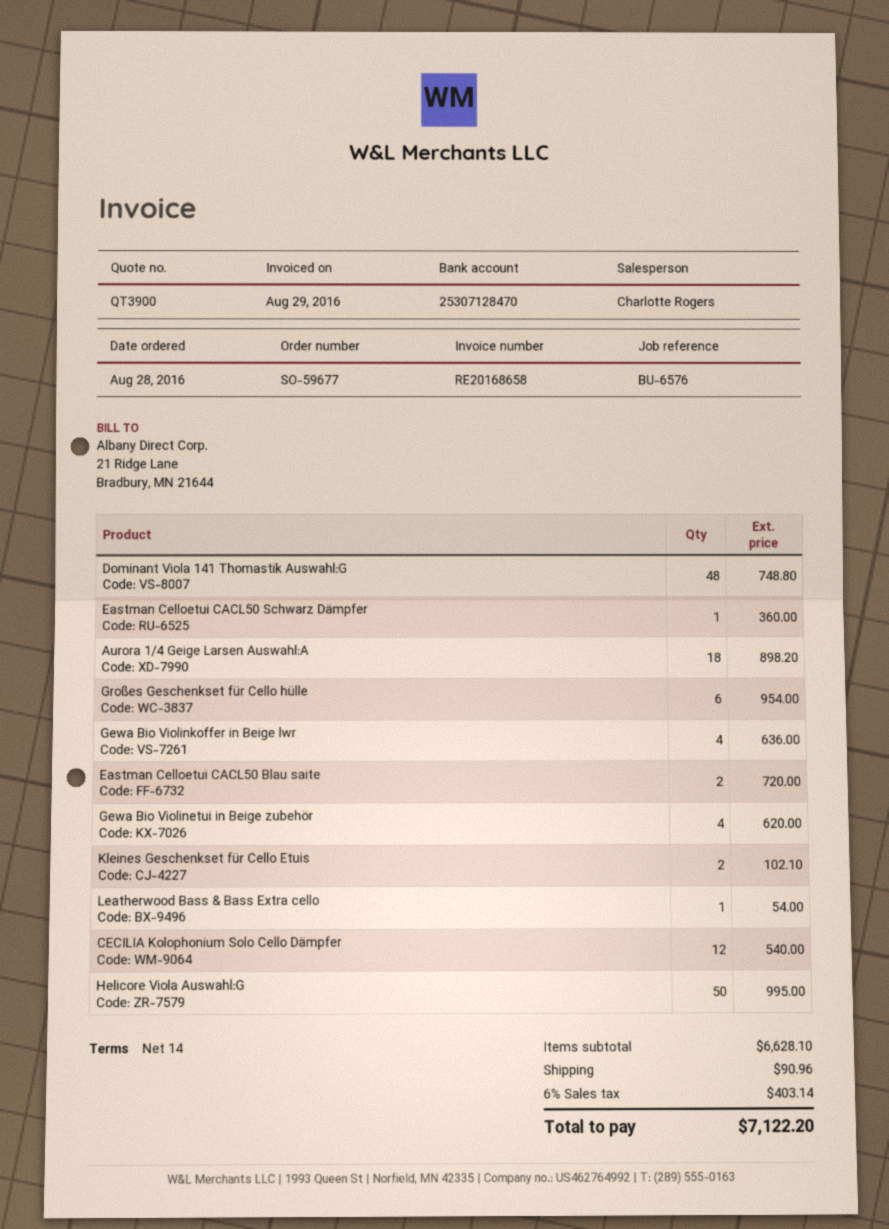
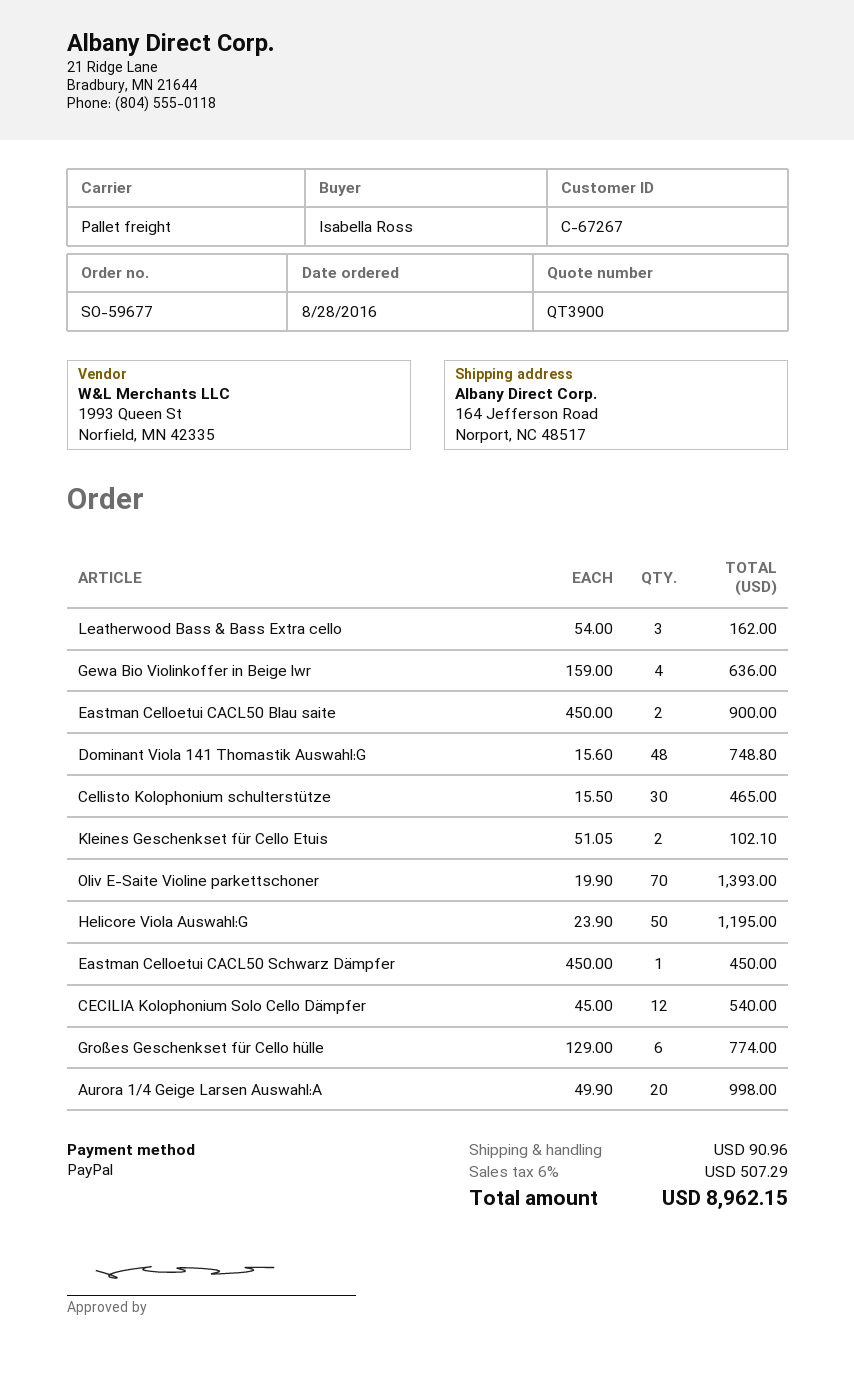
Eastman Celloetui CACL50 Schwarz Dämpfer: 1 for 360.00 -> 1 for 450.00
Aurora 1/4 Geige Larsen Auswahl:A: 18 for 898.20 -> 20 for 998.00
Großes Geschenkset für Cello hülle: 6 for 954.00 -> 6 for 774.00
Eastman Celloetui CACL50 Blau saite: 2 for 720.00 -> 2 for 900.00
Gewa Bio Violinetui in Beige zubehör: 4 for 620.00 -> none
Leatherwood Bass & Bass Extra cello: 1 for 54.00 -> 3 for 162.00
Helicore Viola Auswahl:G: 50 for 995.00 -> 50 for 1195.00
Cellisto Kolophonium schulterstütze: none -> 30 for 465.00
Oliv E-Saite Violine parkettschoner: none -> 70 for 1393.00
tax: 6% = 403.14 -> 6% = 507.29
total: 7122.20 -> 8962.15

